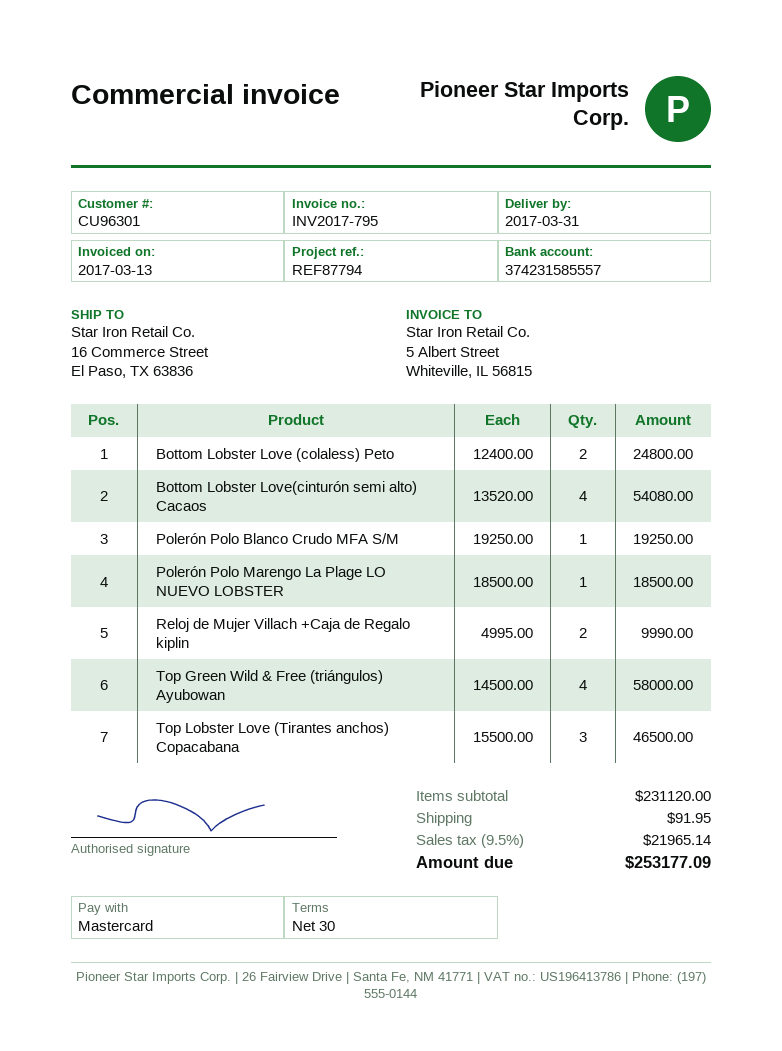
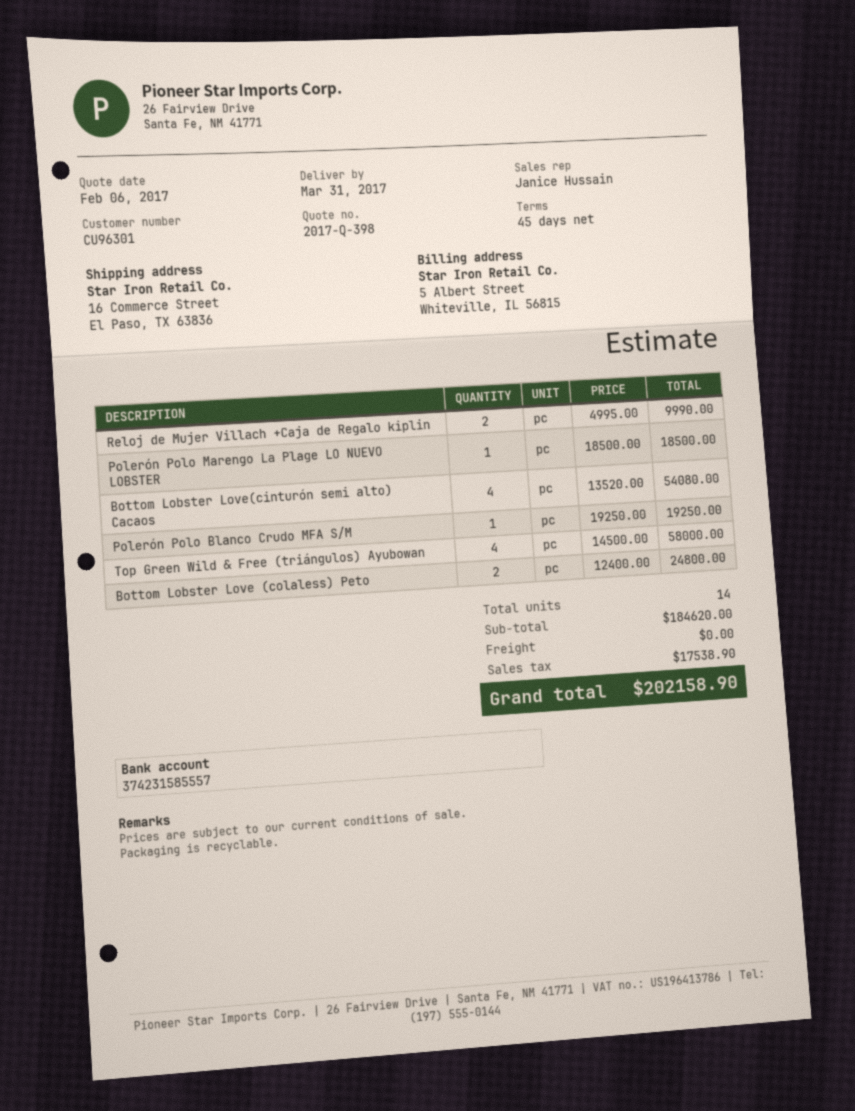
payment terms: 30 days -> 45 days
Top Lobster Love (Tirantes anchos) Copacabana: 3 x 15500.00 = 46500.00 -> none
subtotal: 231120.00 -> 184620.00
shipping: 91.95 -> 0.00
tax: 21965.14 -> 17538.90
total: 253177.09 -> 202158.90

